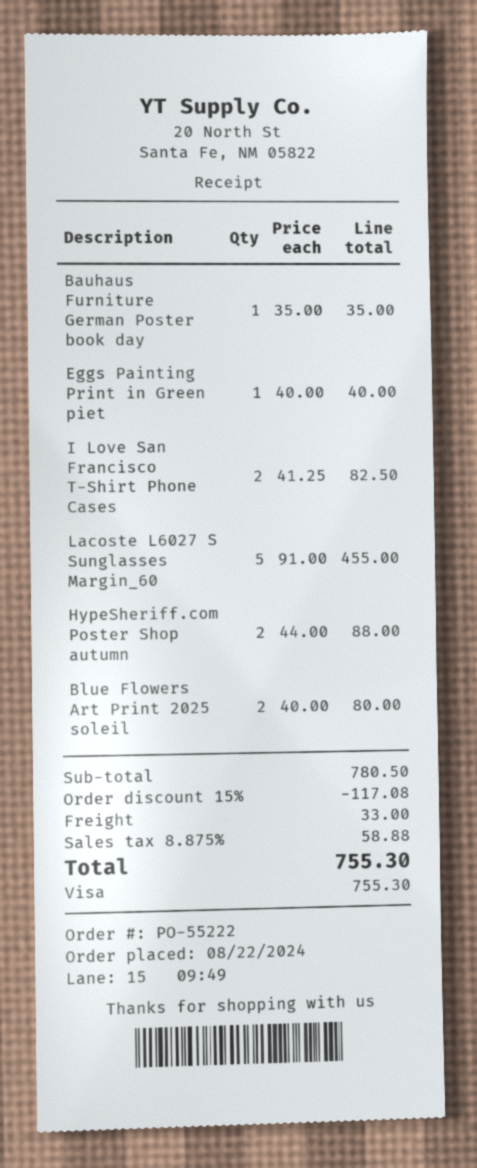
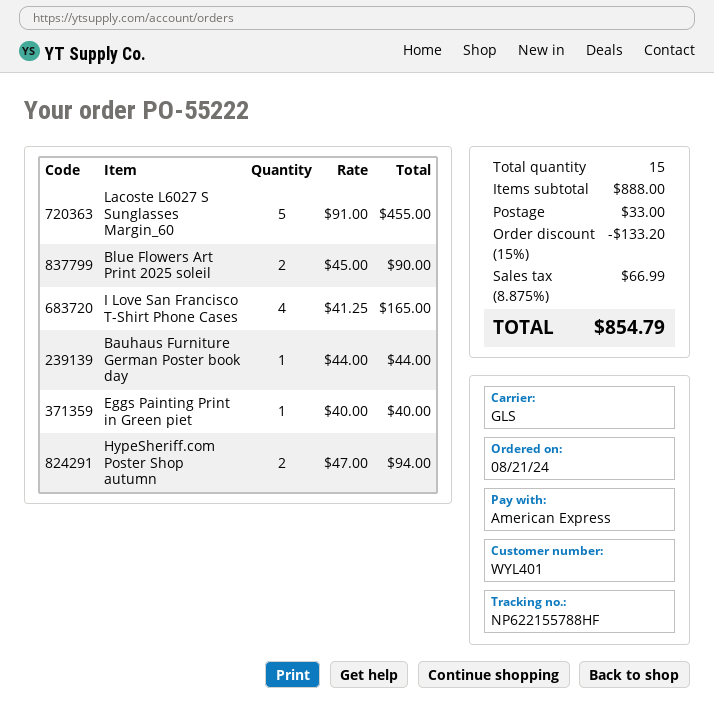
order date: 2024-08-22 -> 2024-08-21
payment method: Visa -> American Express
Bauhaus Furniture German Poster book day: 1 x 35.00 = 35.00 -> 1 x 44.00 = 44.00
I Love San Francisco T-Shirt Phone Cases: 2 x 41.25 = 82.50 -> 4 x 41.25 = 165.00
HypeSheriff.com Poster Shop autumn: 2 x 44.00 = 88.00 -> 2 x 47.00 = 94.00
Blue Flowers Art Print 2025 soleil: 2 x 40.00 = 80.00 -> 2 x 45.00 = 90.00
subtotal: 780.50 -> 888.00
discount: 15% = 117.08 -> 15% = 133.20
tax: 8.875% = 58.88 -> 8.875% = 66.99
total: 755.30 -> 854.79

